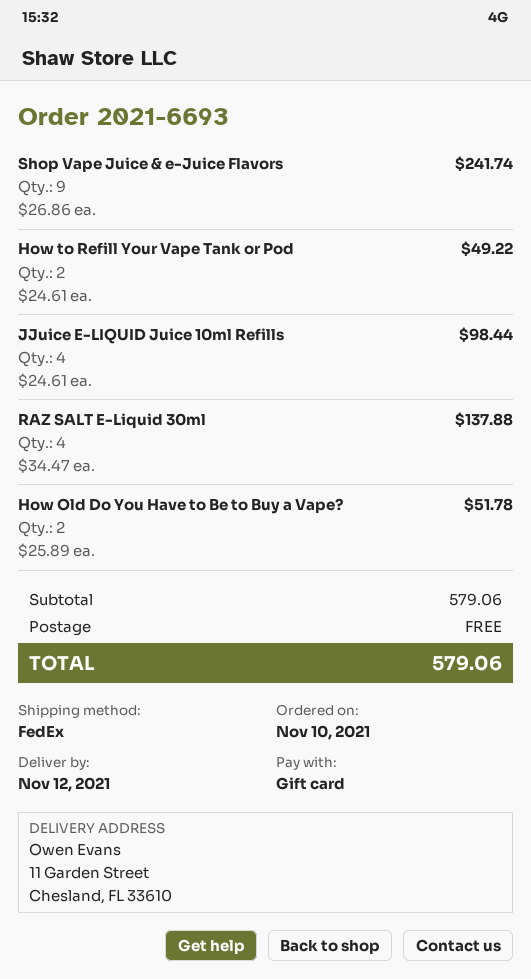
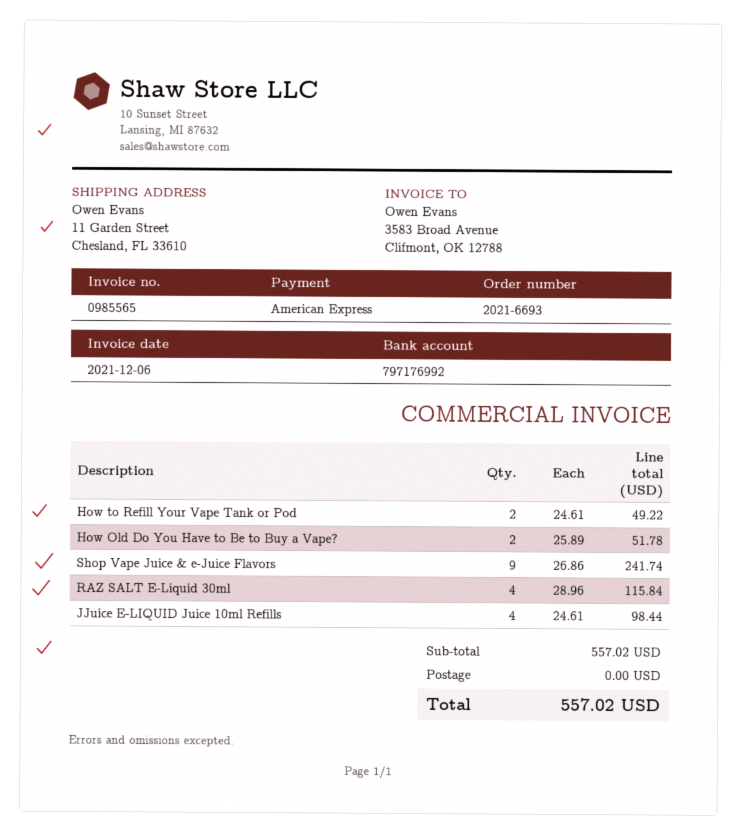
payment method: gift card -> American Express
RAZ SALT E-Liquid 30ml: 4 x 34.47 = 137.88 -> 4 x 28.96 = 115.84
subtotal: 579.06 -> 557.02
total: 579.06 -> 557.02

